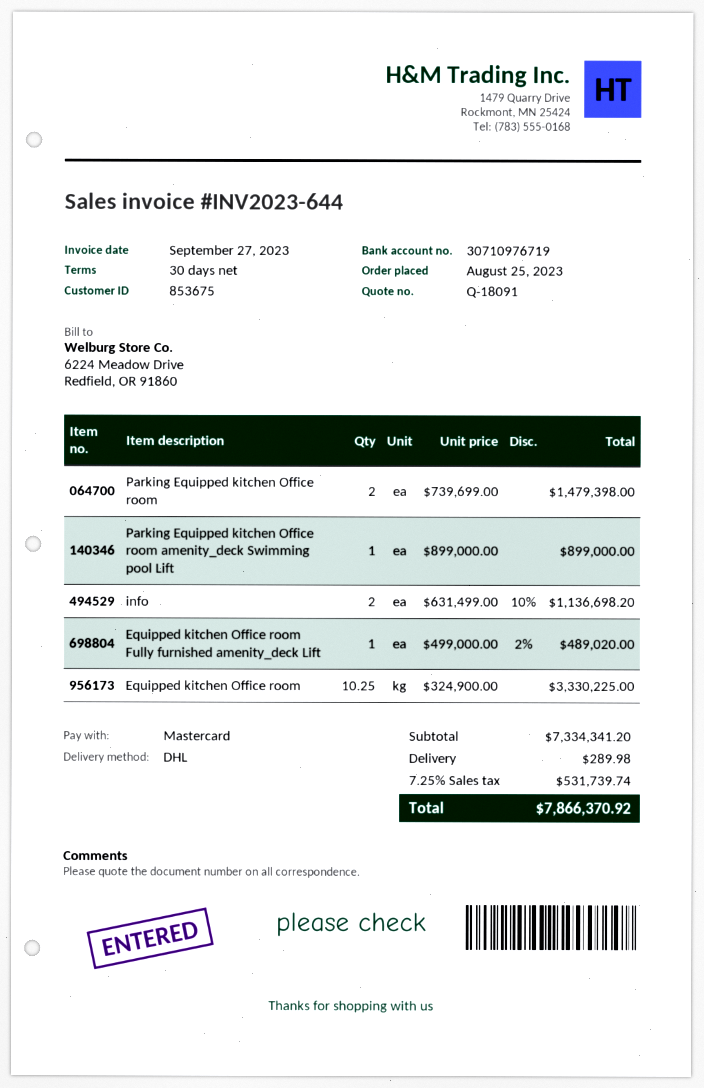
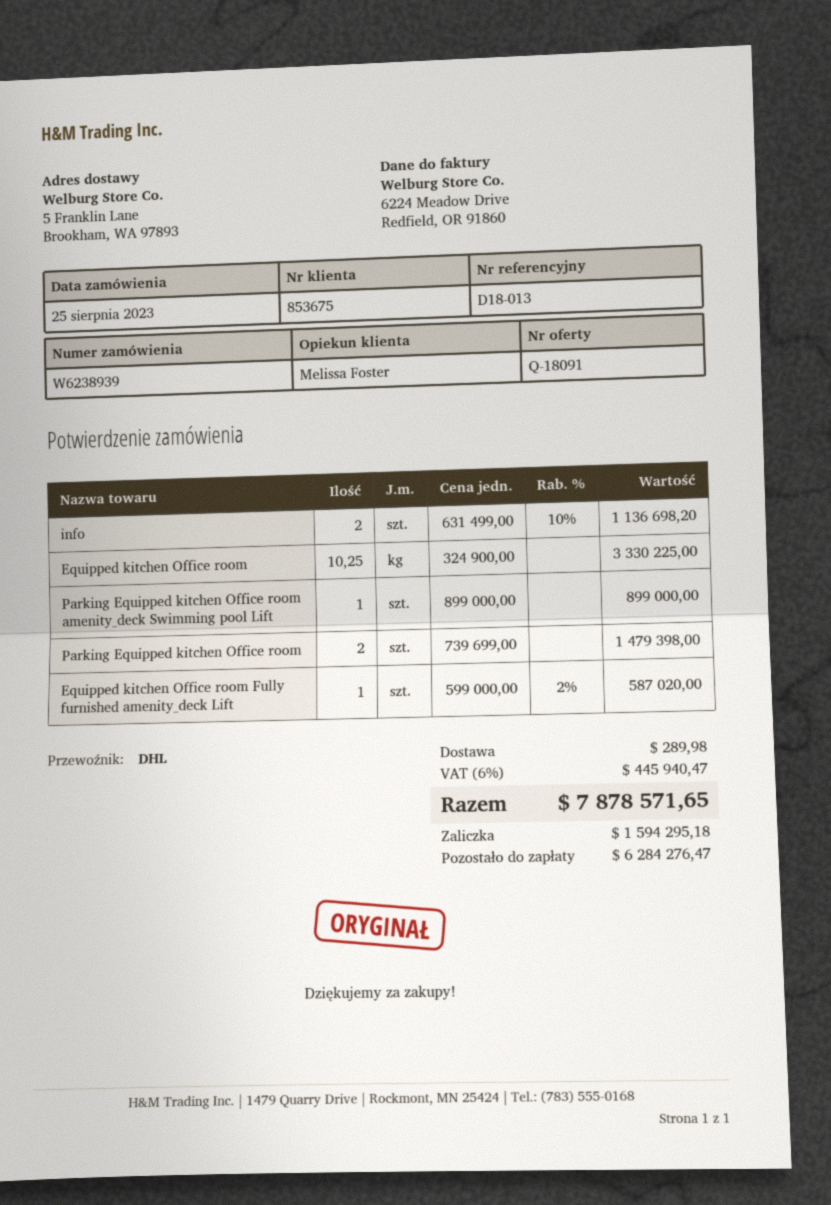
Equipped kitchen Office room Fully furnished amenity_deck Lift: 1 x 499000.00 - 2% = 489020.00 -> 1 x 599000.00 - 2% = 587020.00
tax: 7.25% = 531739.74 -> 6% = 445940.47
total: 7866370.92 -> 7878571.65

